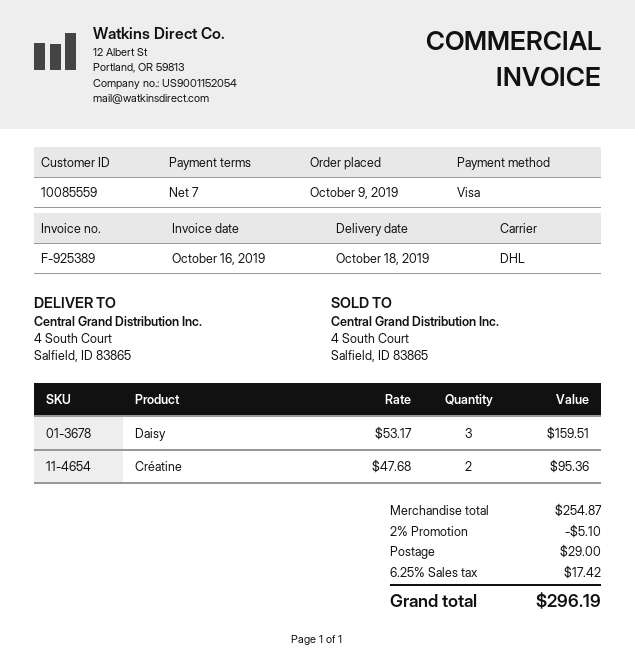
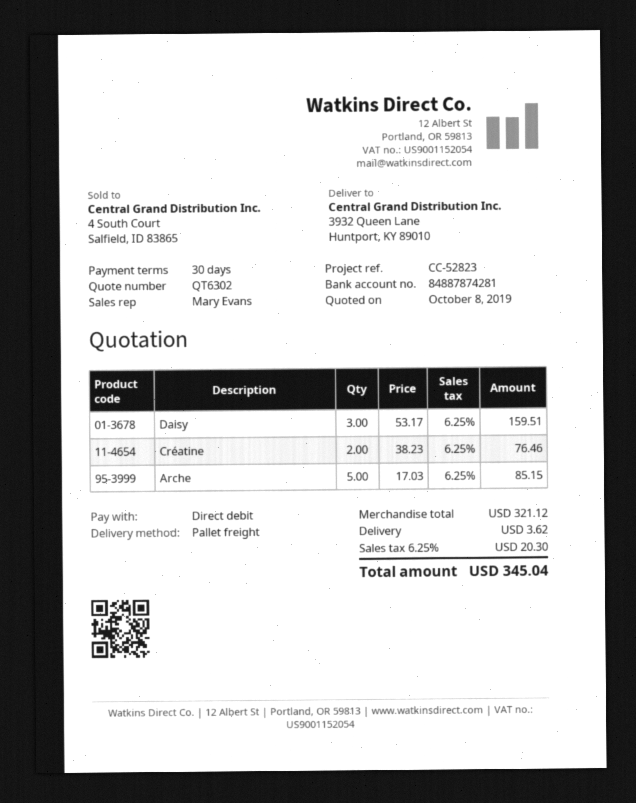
payment terms: 7 days -> 30 days
payment method: Visa -> direct debit
shipping method: DHL -> pallet freight
ship to: 4 South Court, Salfield, ID 83865 -> 3932 Queen Lane, Huntport, KY 89010
Créatine: 2 x 47.68 = 95.36 -> 2 x 38.23 = 76.46
Arche: none -> 5 x 17.03 = 85.15
subtotal: 254.87 -> 321.12
discount: 2% = 5.10 -> none
shipping: 29.00 -> 3.62
tax: 6.25% = 17.42 -> 6.25% = 20.30
total: 296.19 -> 345.04

